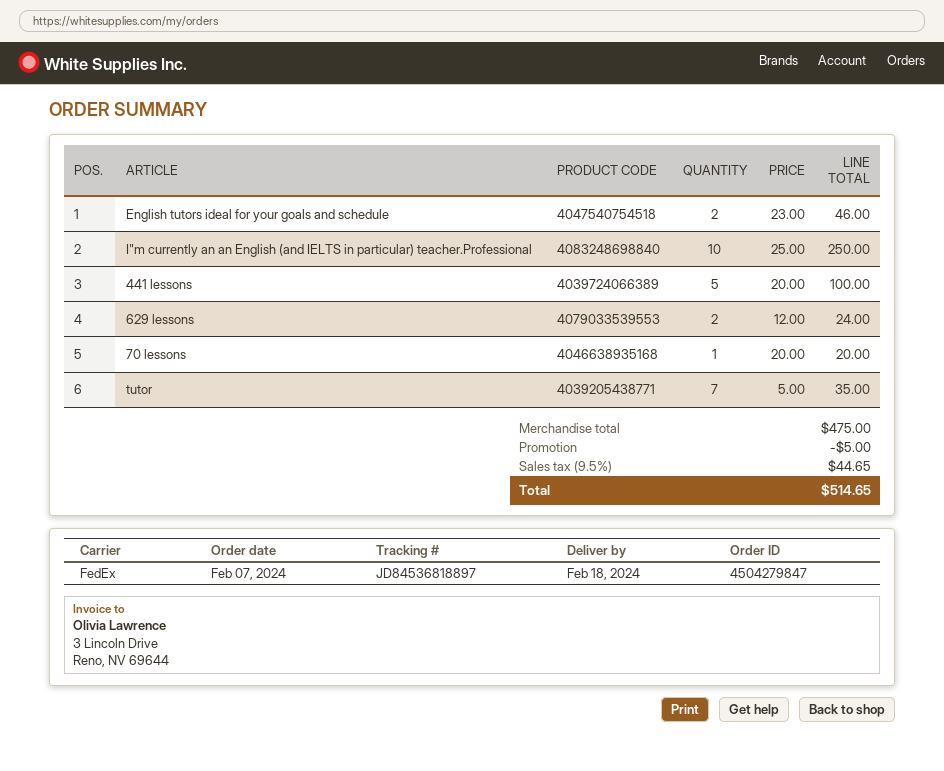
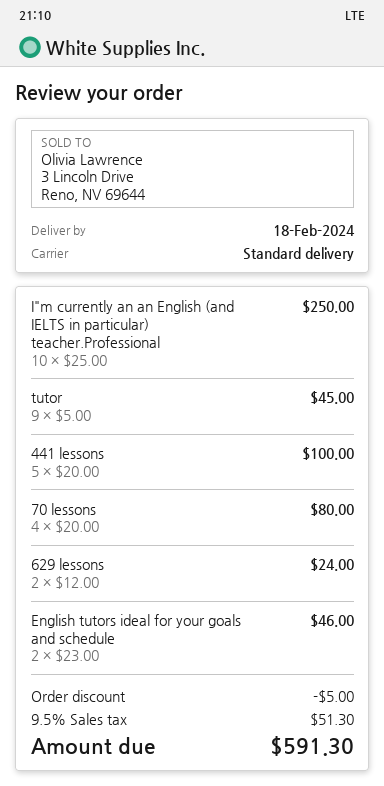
shipping method: FedEx -> standard
70 lessons: 1 x 20.00 = 20.00 -> 4 x 20.00 = 80.00
tutor: 7 x 5.00 = 35.00 -> 9 x 5.00 = 45.00
tax: 9.5% = 44.65 -> 9.5% = 51.30
total: 514.65 -> 591.30

